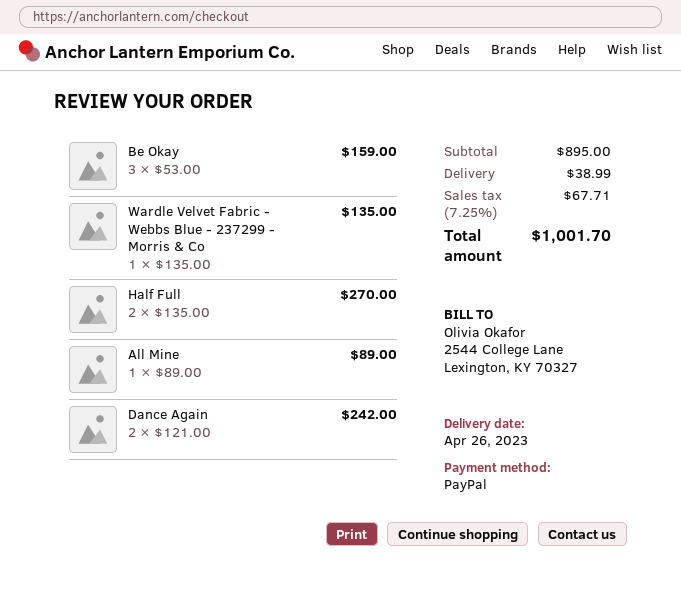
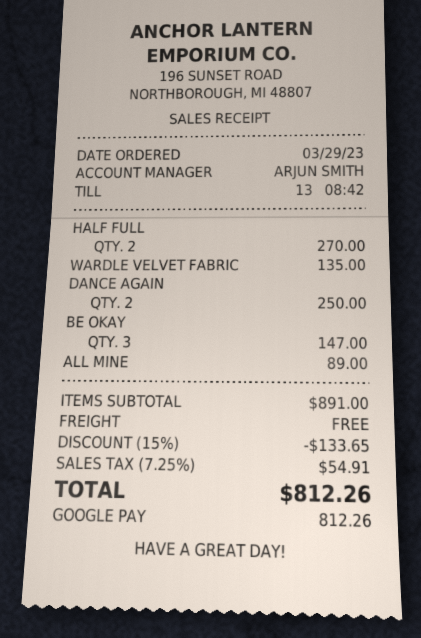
payment method: PayPal -> Google Pay
Be Okay: 3 for 159.00 -> 3 for 147.00
Dance Again: 2 for 242.00 -> 2 for 250.00
subtotal: 895.00 -> 891.00
discount: none -> 15% = 133.65
shipping: 38.99 -> 0.00
tax: 7.25% = 67.71 -> 7.25% = 54.91
total: 1001.70 -> 812.26

